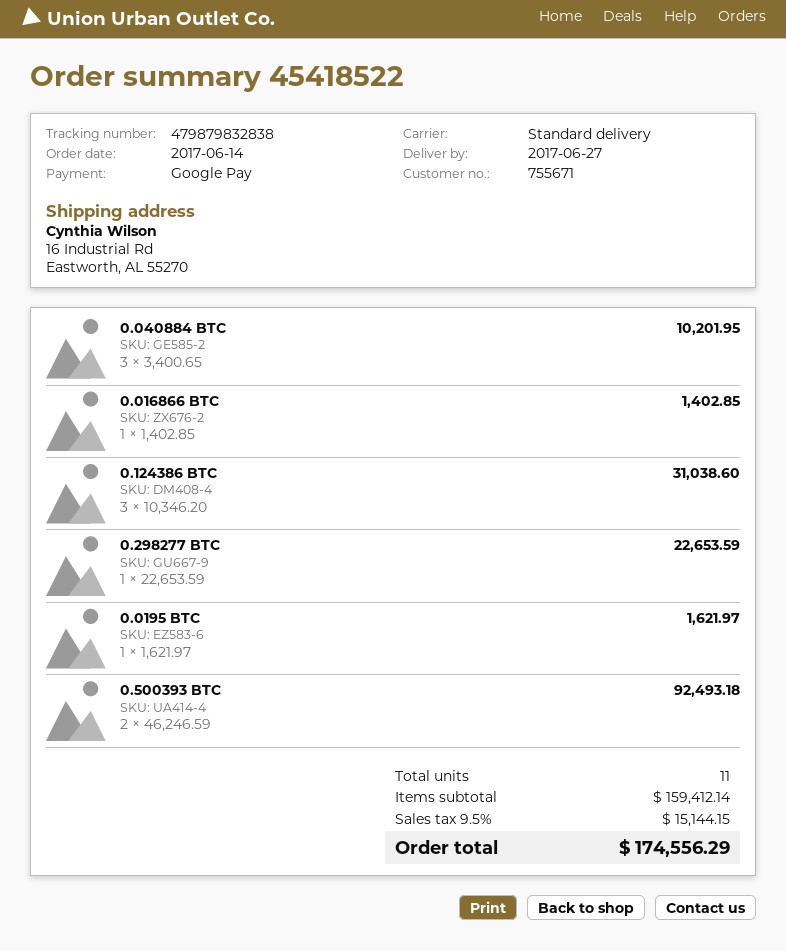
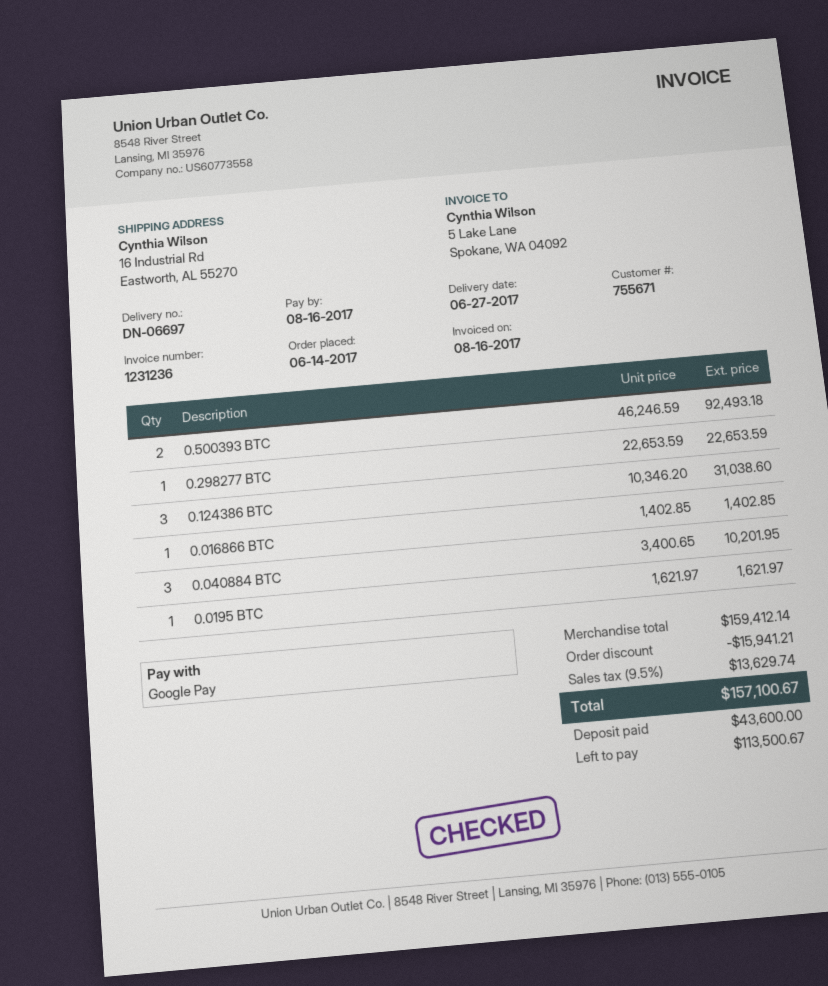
discount: none -> 15941.21
tax: 9.5% = 15144.15 -> 9.5% = 13629.74
total: 174556.29 -> 157100.67

